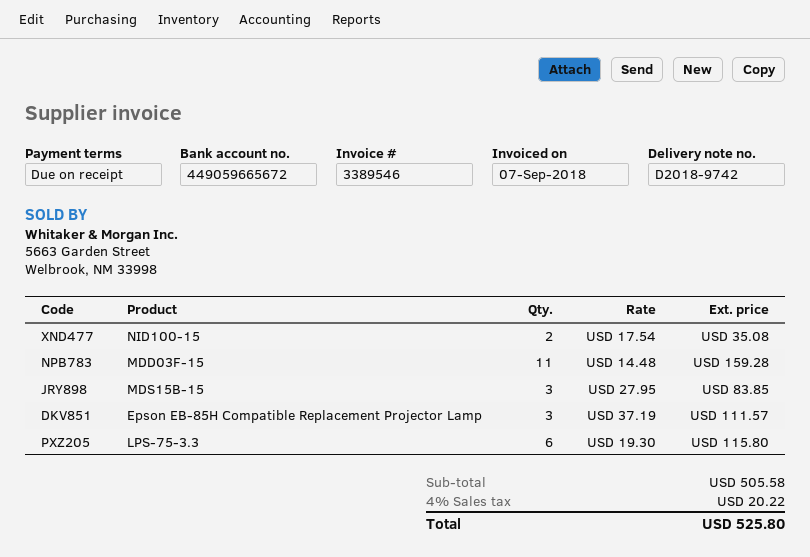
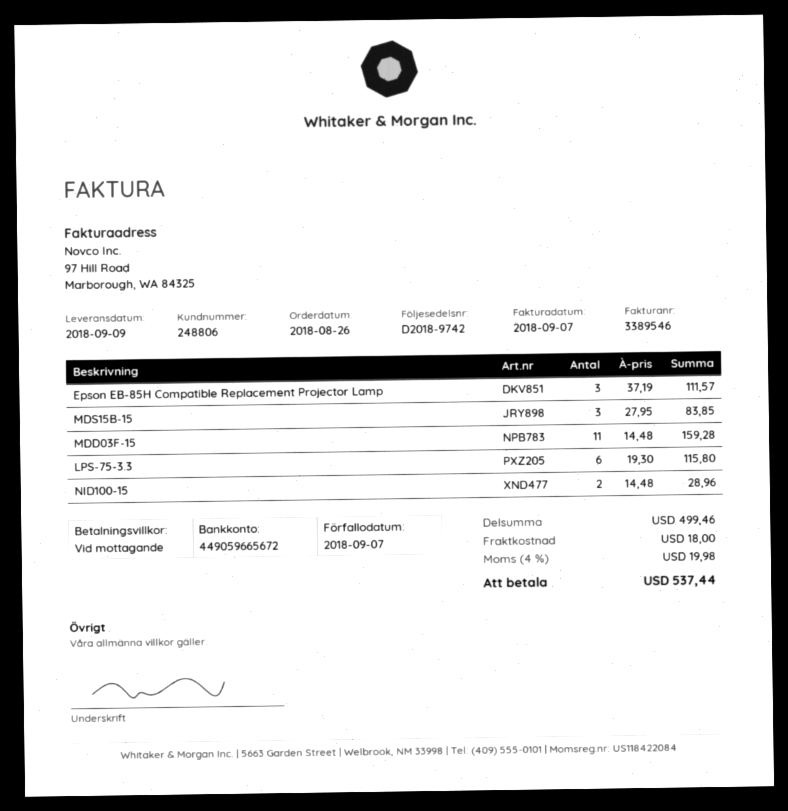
NID100-15: 2 x 17.54 = 35.08 -> 2 x 14.48 = 28.96
subtotal: 505.58 -> 499.46
shipping: none -> 18.00
tax: 4% = 20.22 -> 4% = 19.98
total: 525.80 -> 537.44

